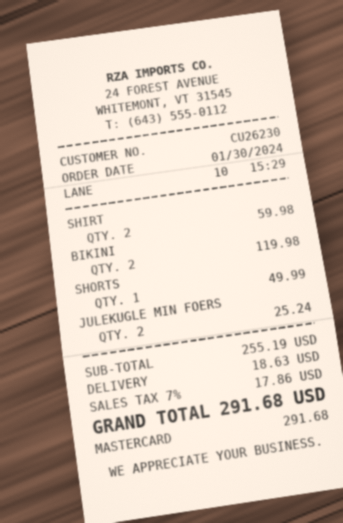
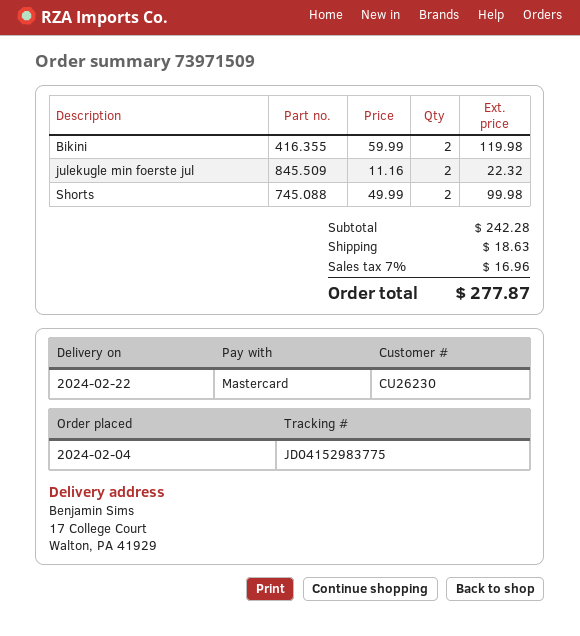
order date: 2024-01-30 -> 2024-02-04
SHIRT: 2 for 59.98 -> none
SHORTS: 1 for 49.99 -> 2 for 99.98
JULEKUGLE MIN FOERS: 2 for 25.24 -> 2 for 22.32
subtotal: 255.19 -> 242.28
tax: 7% = 17.86 -> 7% = 16.96
total: 291.68 -> 277.87

